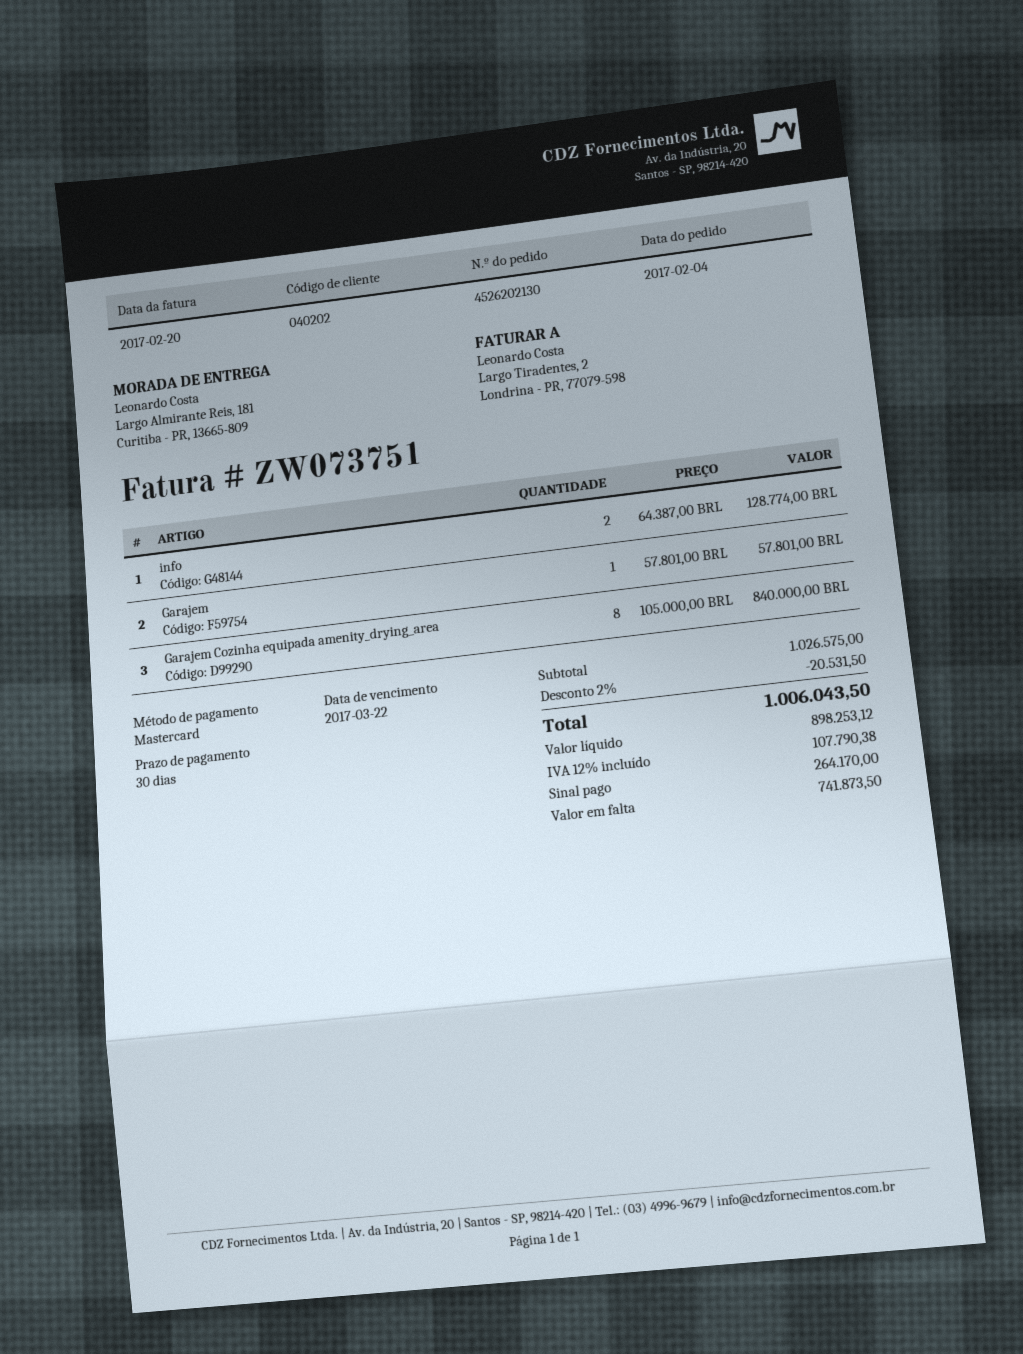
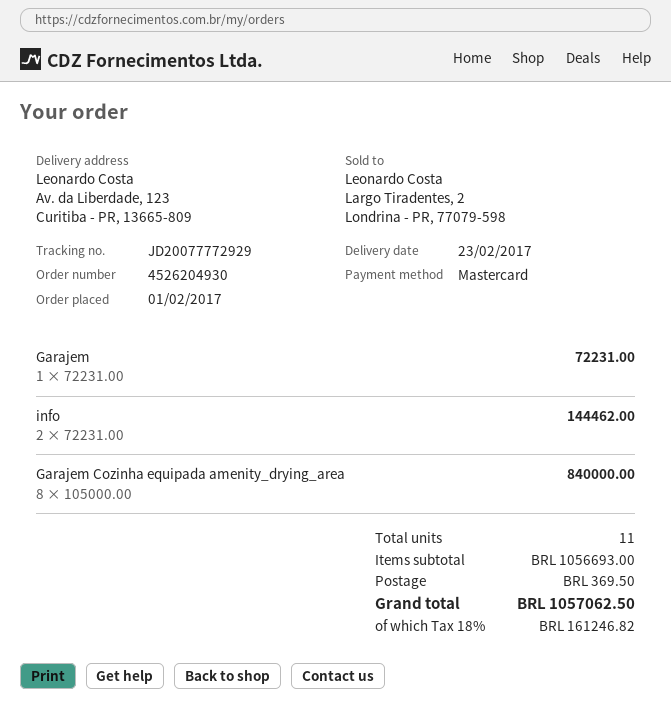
order number: 4526202130 -> 4526204930
order date: 2017-02-04 -> 2017-02-01
ship to: Largo Almirante Reis, 181, Curitiba - PR, 13665-809 -> Av. da Liberdade, 123, Curitiba - PR, 13665-809
info: 2 x 64387.00 = 128774.00 -> 2 x 72231.00 = 144462.00
Garajem: 1 x 57801.00 = 57801.00 -> 1 x 72231.00 = 72231.00
subtotal: 1026575.00 -> 1056693.00
discount: 2% = 20531.50 -> none
shipping: none -> 369.50
tax: 12% = 107790.38 -> 18% = 161246.82
total: 1006043.50 -> 1057062.50

